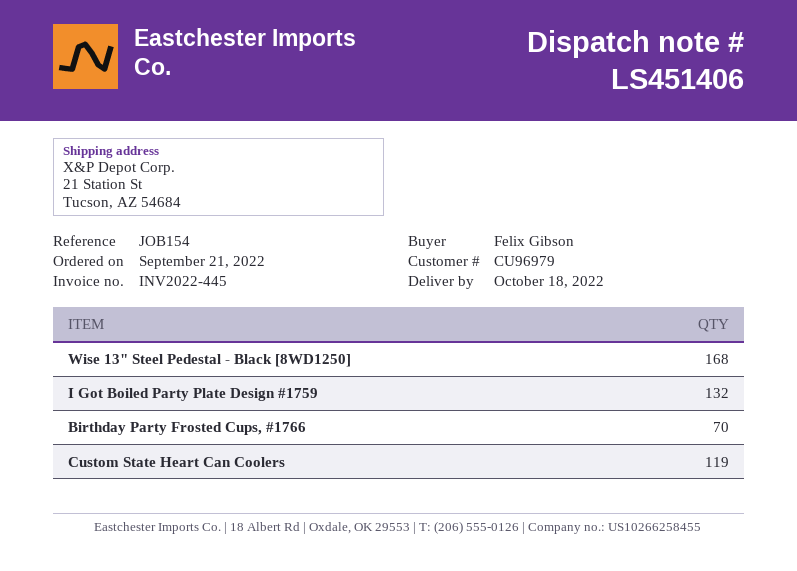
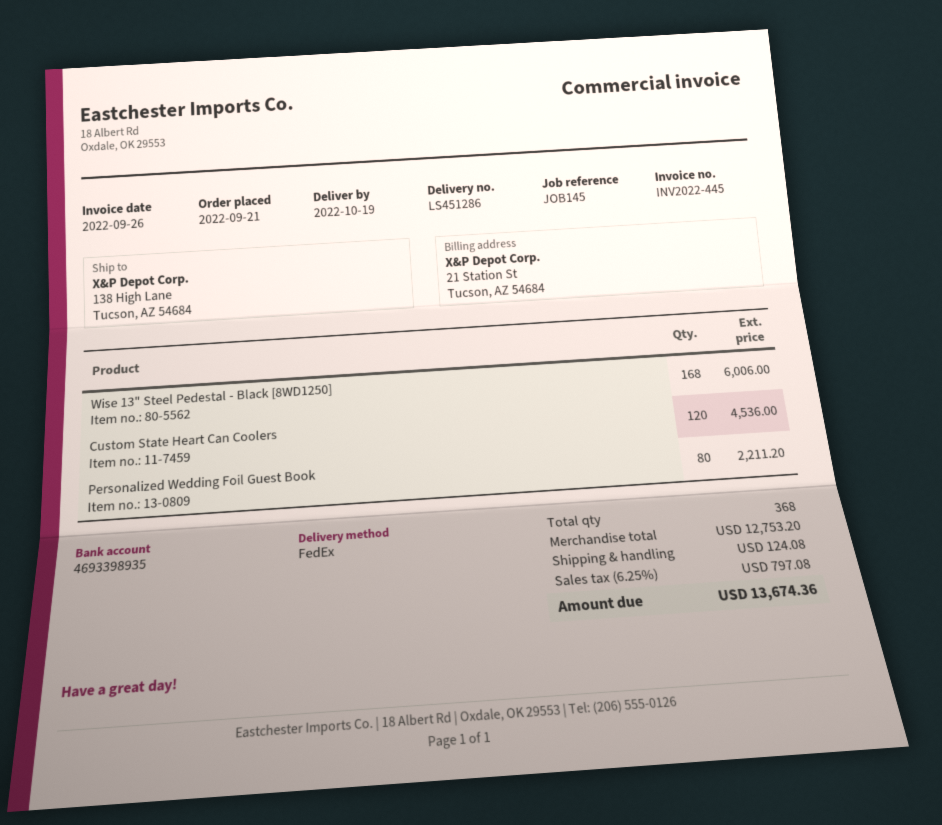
delivery note number: LS451406 -> LS451286
delivery date: 2022-10-18 -> 2022-10-19
reference: JOB154 -> JOB145
ship to: 21 Station St, Tucson, AZ 54684 -> 138 High Lane, Tucson, AZ 54684
I Got Boiled Party Plate Design #1759: 132 -> none
Birthday Party Frosted Cups, #1766: 70 -> none
Custom State Heart Can Coolers: 119 -> 120
Personalized Wedding Foil Guest Book: none -> 80

